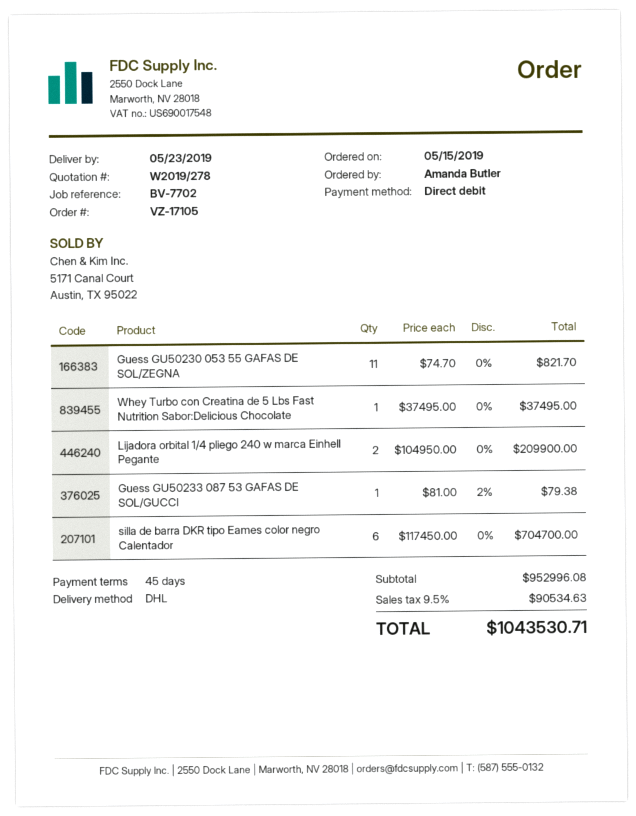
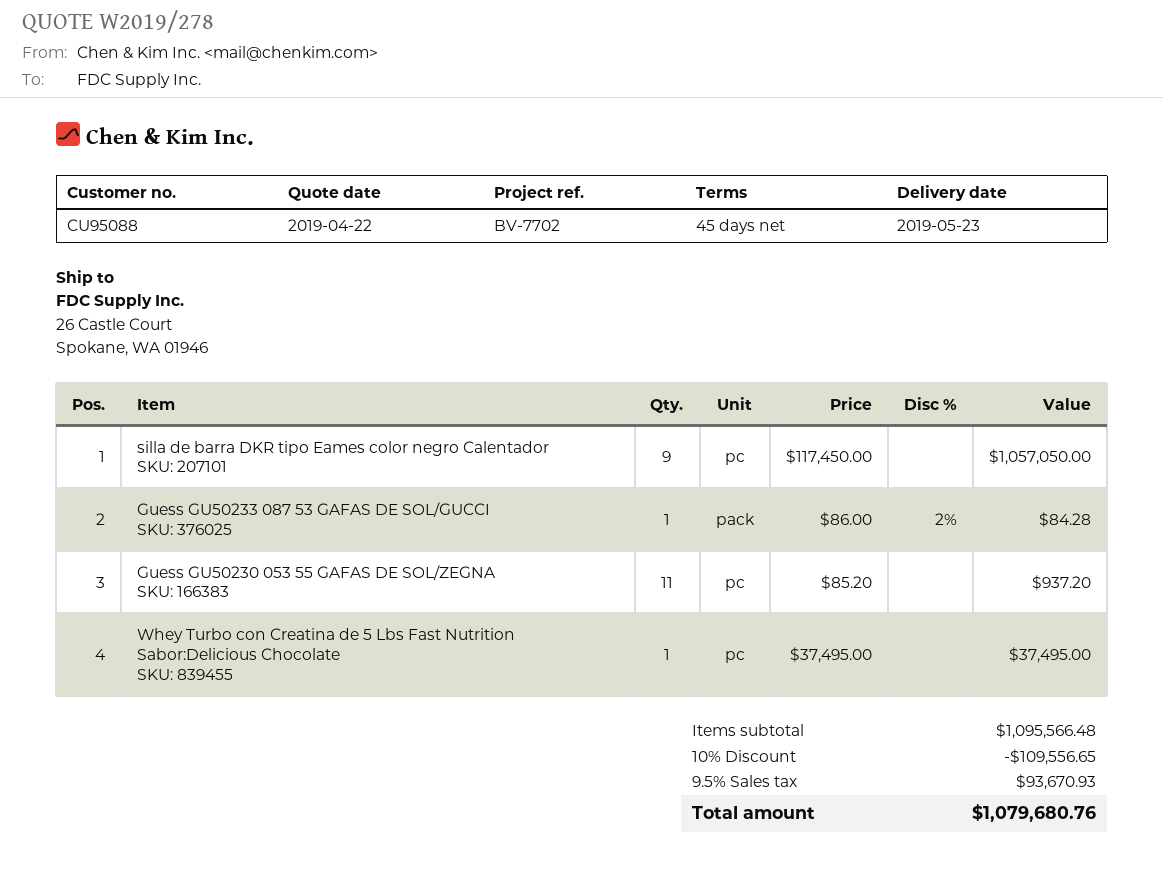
Guess GU50230 053 55 GAFAS DE SOL/ZEGNA: 11 x 74.70 = 821.70 -> 11 x 85.20 = 937.20
Lijadora orbital 1/4 pliego 240 w marca Einhell Pegante: 2 x 104950.00 = 209900.00 -> none
Guess GU50233 087 53 GAFAS DE SOL/GUCCI: 1 x 81.00 - 2% = 79.38 -> 1 x 86.00 - 2% = 84.28
silla de barra DKR tipo Eames color negro Calentador: 6 x 117450.00 = 704700.00 -> 9 x 117450.00 = 1057050.00
subtotal: 952996.08 -> 1095566.48
discount: none -> 10% = 109556.65
tax: 9.5% = 90534.63 -> 9.5% = 93670.93
total: 1043530.71 -> 1079680.76

